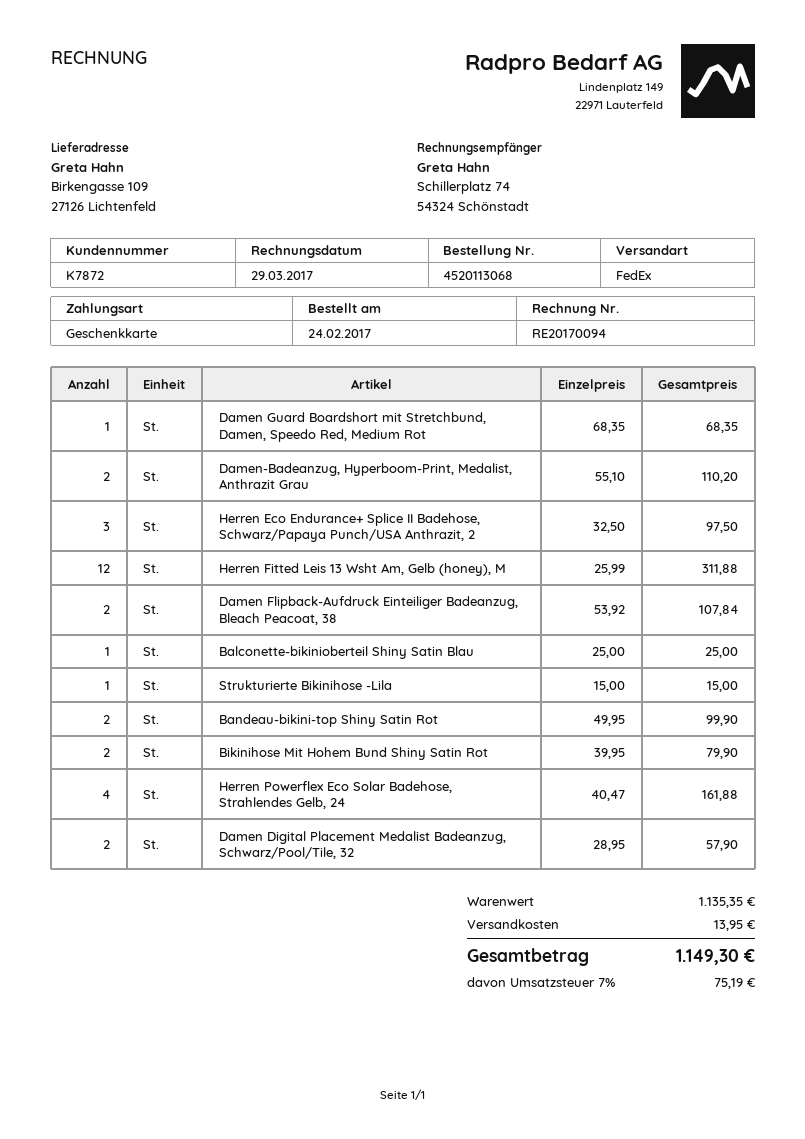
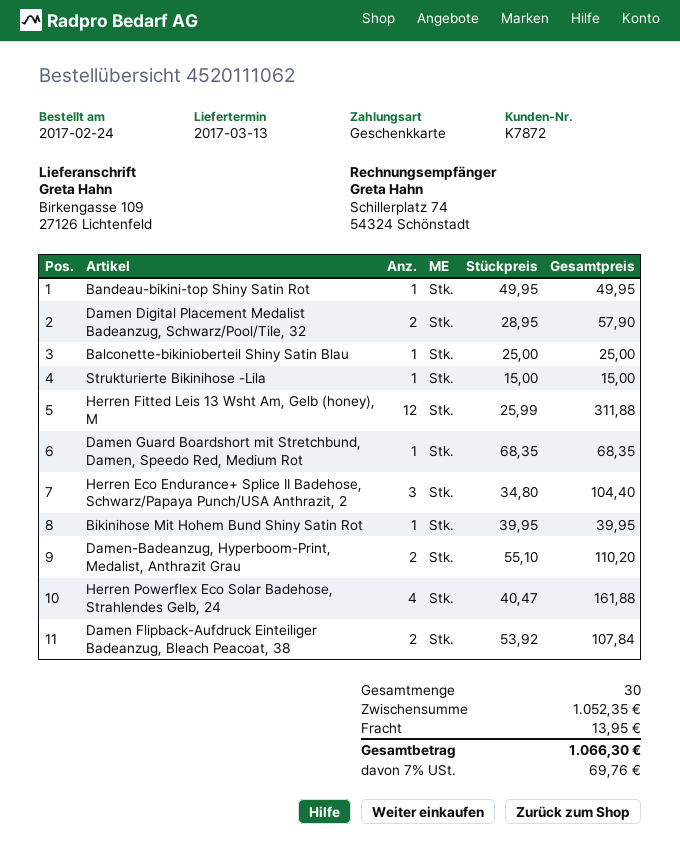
order number: 4520113068 -> 4520111062
Herren Eco Endurance+ Splice II Badehose, Schwarz/Papaya Punch/USA Anthrazit, 2: 3 x 32.50 = 97.50 -> 3 x 34.80 = 104.40
Bandeau-bikini-top Shiny Satin Rot: 2 x 49.95 = 99.90 -> 1 x 49.95 = 49.95
Bikinihose Mit Hohem Bund Shiny Satin Rot: 2 x 39.95 = 79.90 -> 1 x 39.95 = 39.95
subtotal: 1135.35 -> 1052.35
tax: 7% = 75.19 -> 7% = 69.76
total: 1149.30 -> 1066.30

